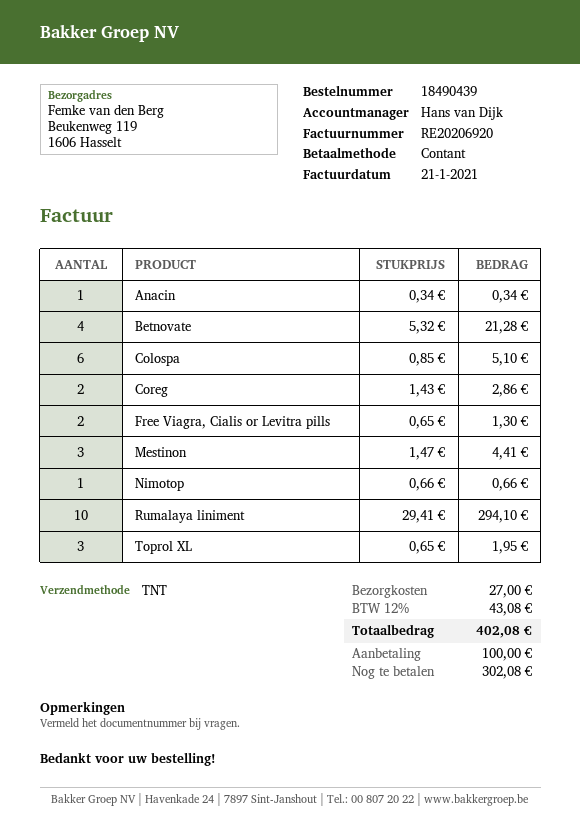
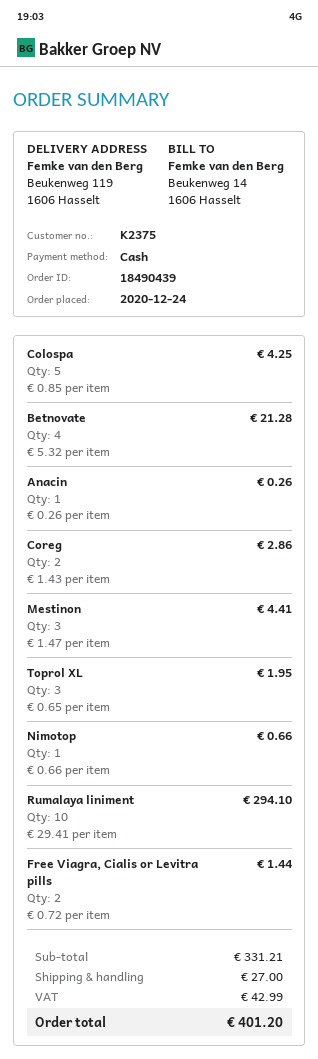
Anacin: 1 x 0.34 = 0.34 -> 1 x 0.26 = 0.26
Colospa: 6 x 0.85 = 5.10 -> 5 x 0.85 = 4.25
Free Viagra, Cialis or Levitra pills: 2 x 0.65 = 1.30 -> 2 x 0.72 = 1.44
tax: 43.08 -> 42.99
total: 402.08 -> 401.20

